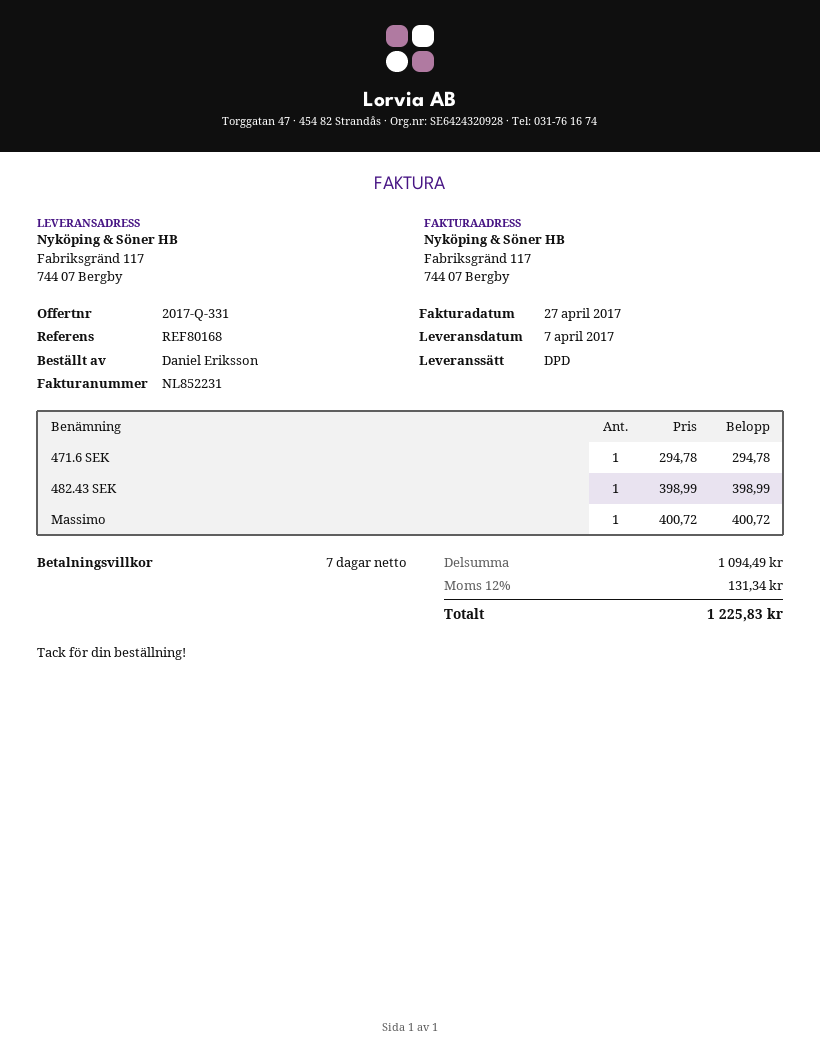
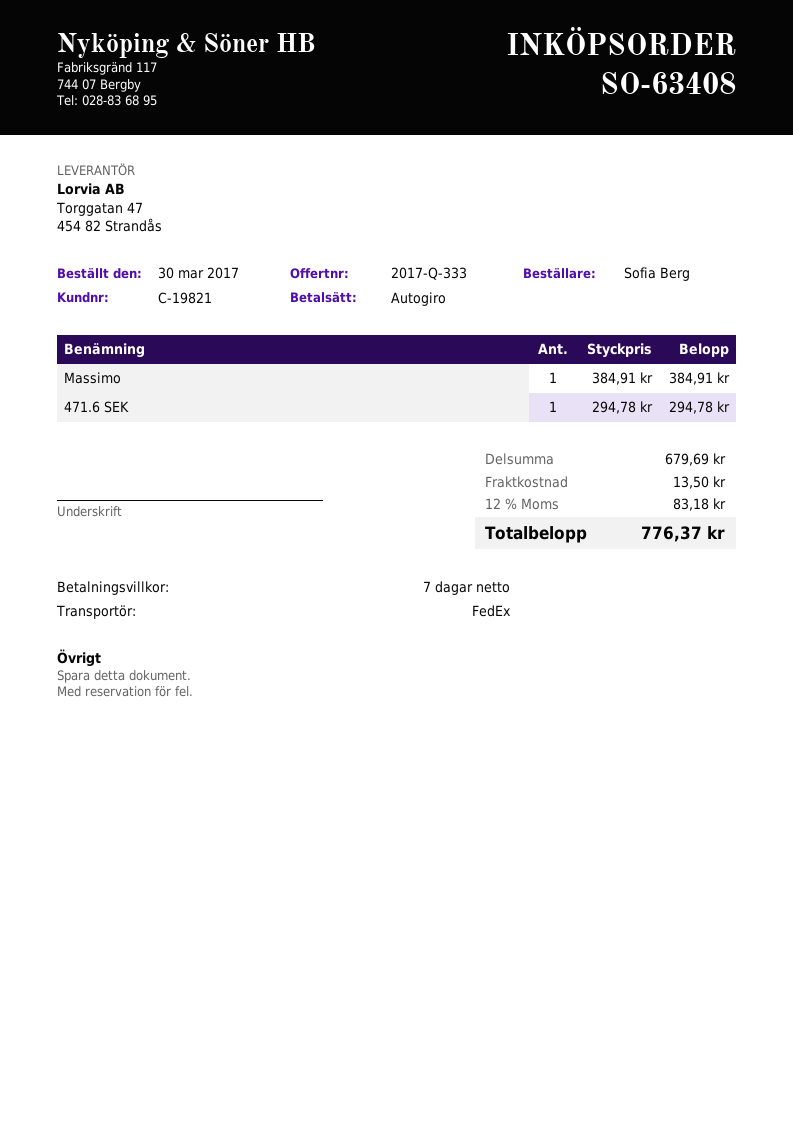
quote number: 2017-Q-331 -> 2017-Q-333
ordered by: Daniel Eriksson -> Sofia Berg
shipping method: DPD -> FedEx
482.43 SEK: 1 x 398.99 = 398.99 -> none
Massimo: 1 x 400.72 = 400.72 -> 1 x 384.91 = 384.91
subtotal: 1094.49 -> 679.69
shipping: none -> 13.50
tax: 12% = 131.34 -> 12% = 83.18
total: 1225.83 -> 776.37

